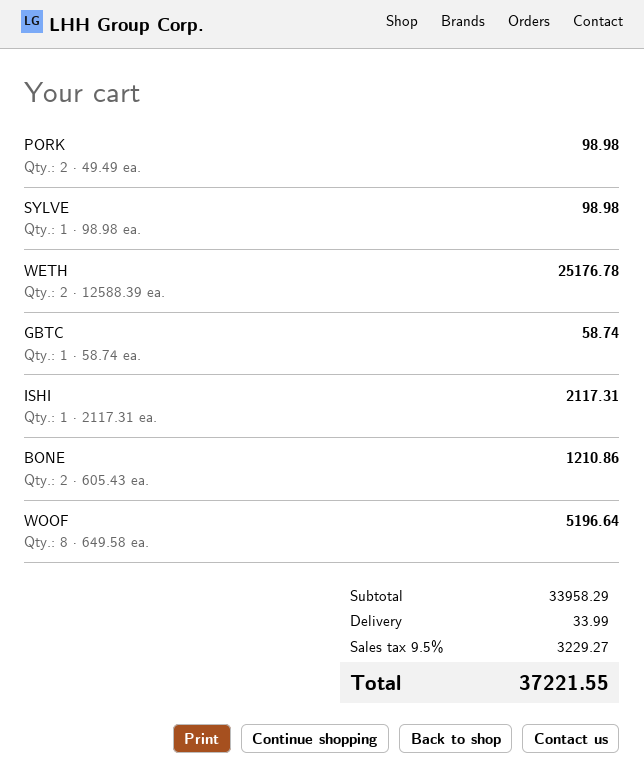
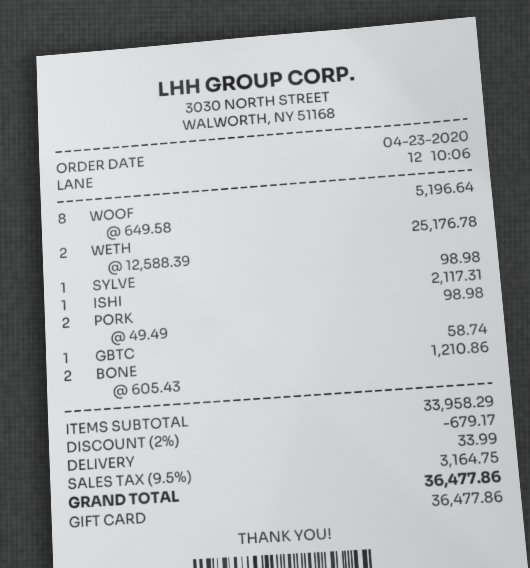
discount: none -> 2% = 679.17
tax: 9.5% = 3229.27 -> 9.5% = 3164.75
total: 37221.55 -> 36477.86

